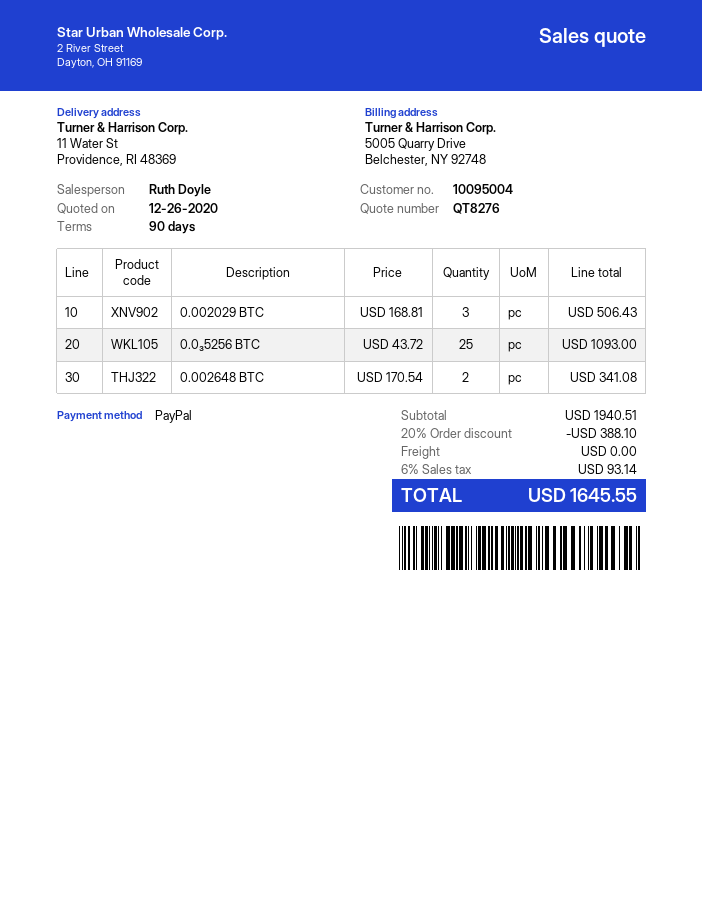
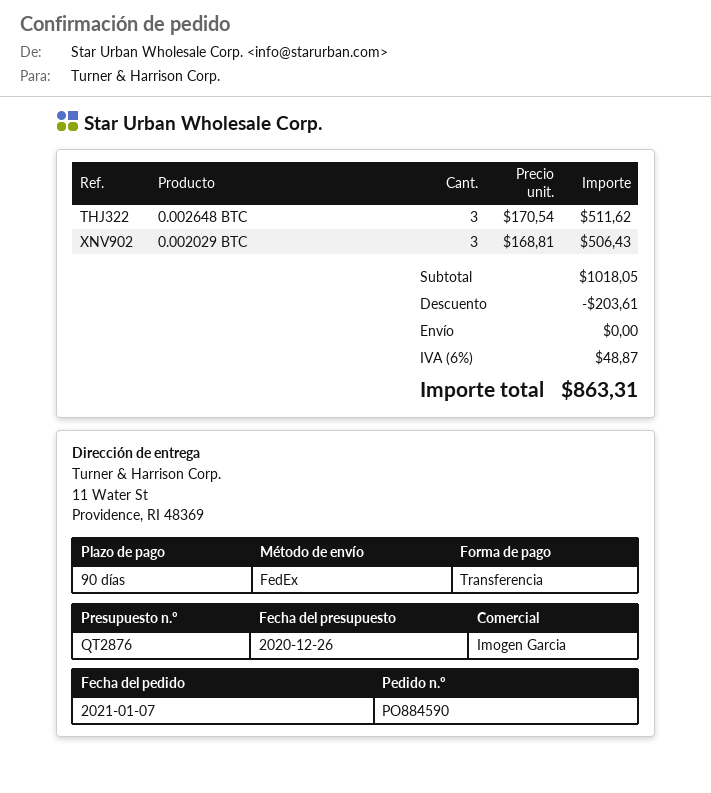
quote number: QT8276 -> QT2876
sales rep: Ruth Doyle -> Imogen Garcia
payment method: PayPal -> bank transfer
0.0₃5256 BTC: 25 x 43.72 = 1093.00 -> none
0.002648 BTC: 2 x 170.54 = 341.08 -> 3 x 170.54 = 511.62
subtotal: 1940.51 -> 1018.05
discount: 388.10 -> 203.61
tax: 6% = 93.14 -> 6% = 48.87
total: 1645.55 -> 863.31

